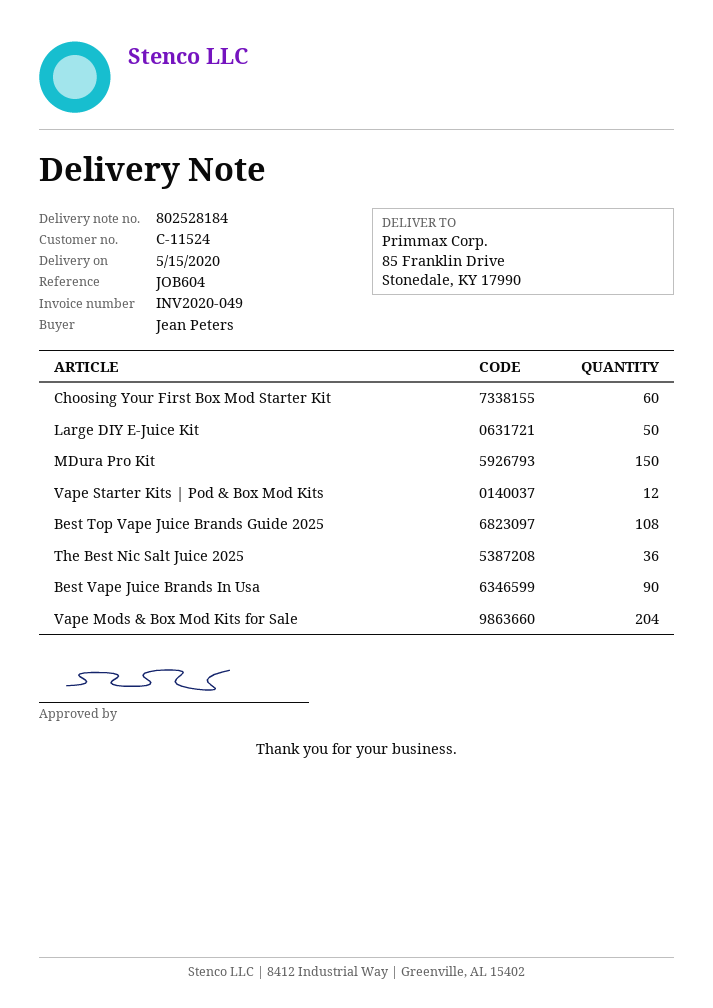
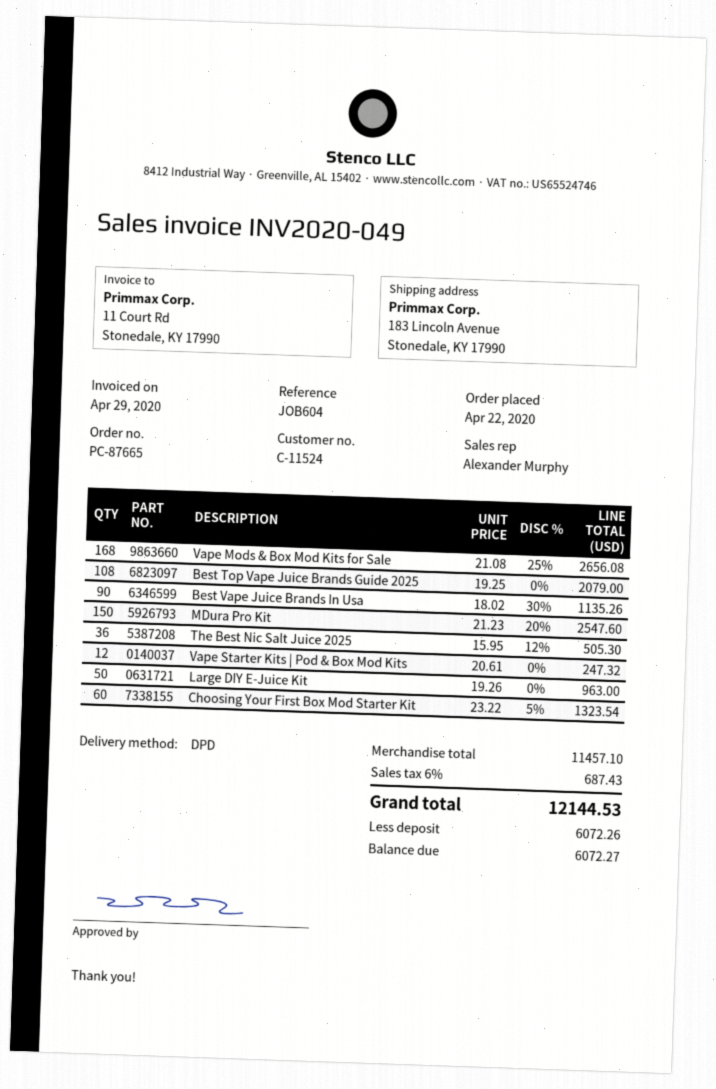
ship to: 85 Franklin Drive, Stonedale, KY 17990 -> 183 Lincoln Avenue, Stonedale, KY 17990
Vape Mods & Box Mod Kits for Sale: 204 -> 168

